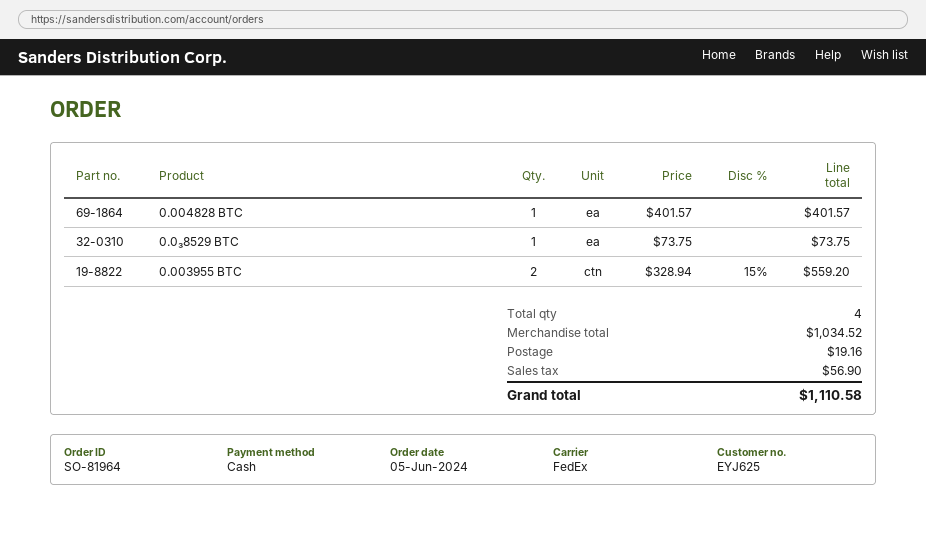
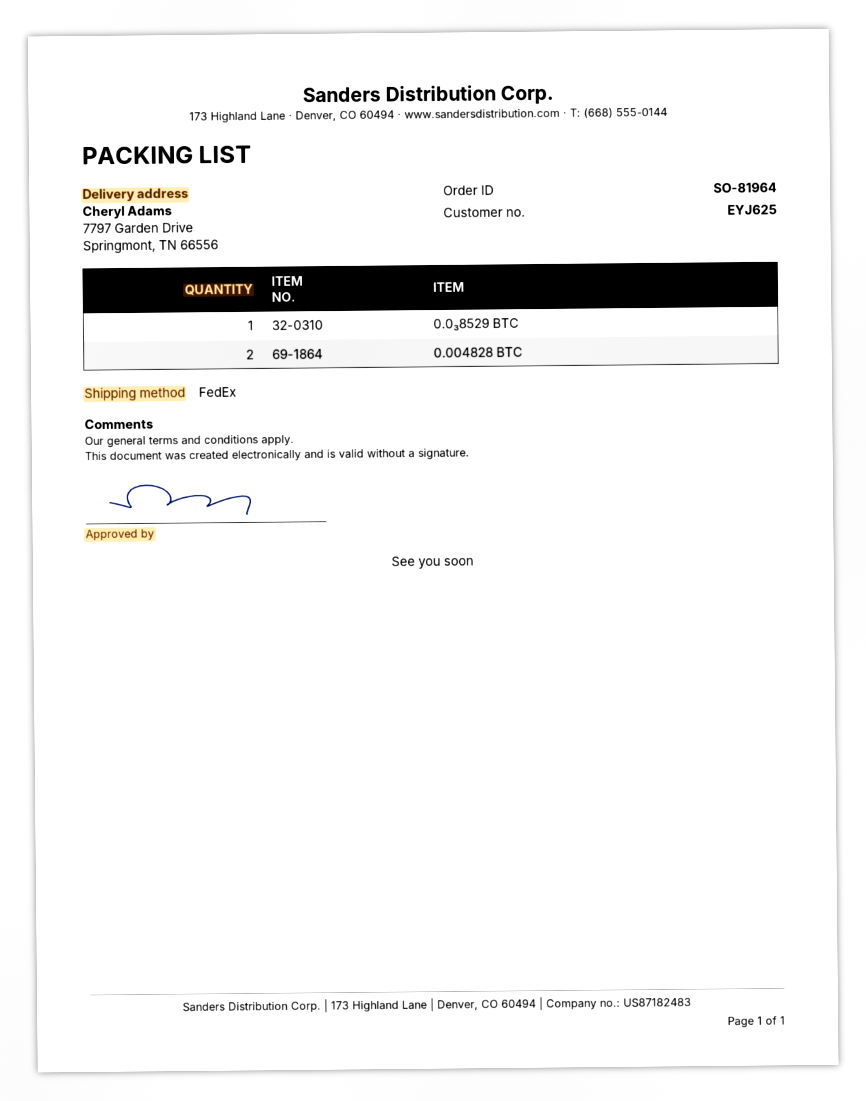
0.004828 BTC: 1 -> 2
0.003955 BTC: 2 -> none

